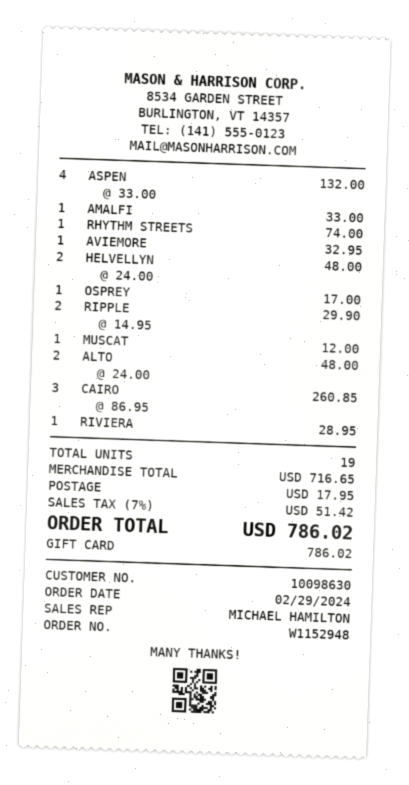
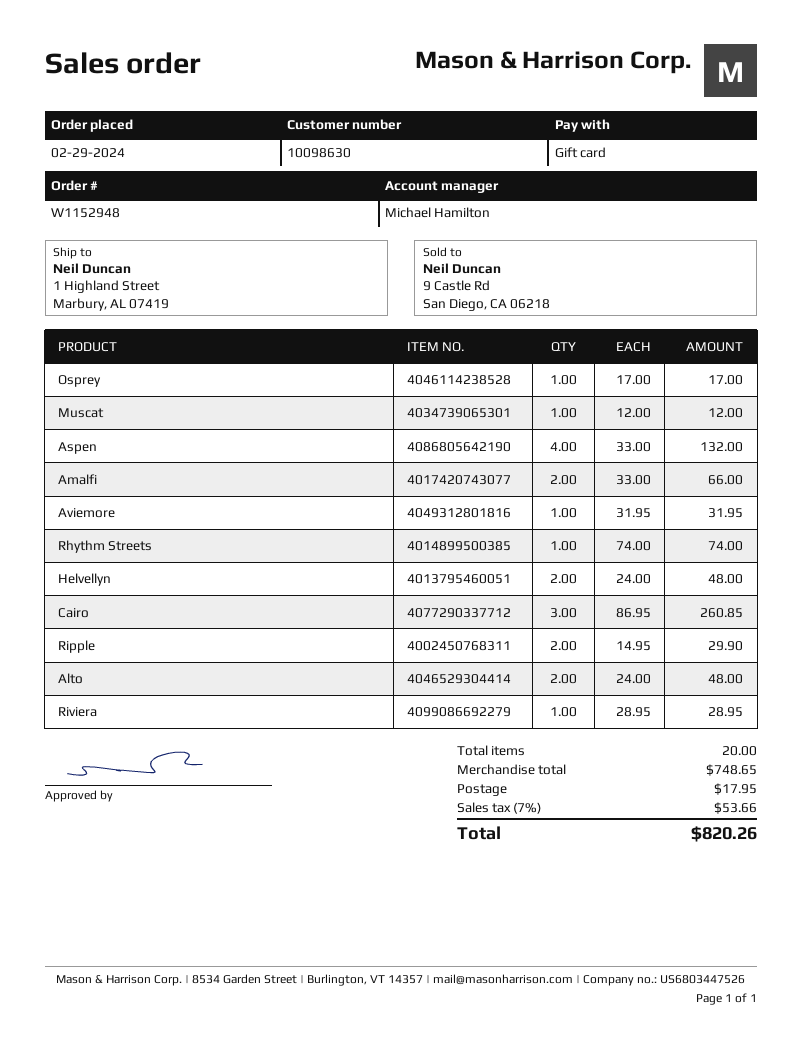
AMALFI: 1 x 33.00 = 33.00 -> 2 x 33.00 = 66.00
AVIEMORE: 1 x 32.95 = 32.95 -> 1 x 31.95 = 31.95
total quantity: 19 -> 20
subtotal: 716.65 -> 748.65
tax: 7% = 51.42 -> 7% = 53.66
total: 786.02 -> 820.26

